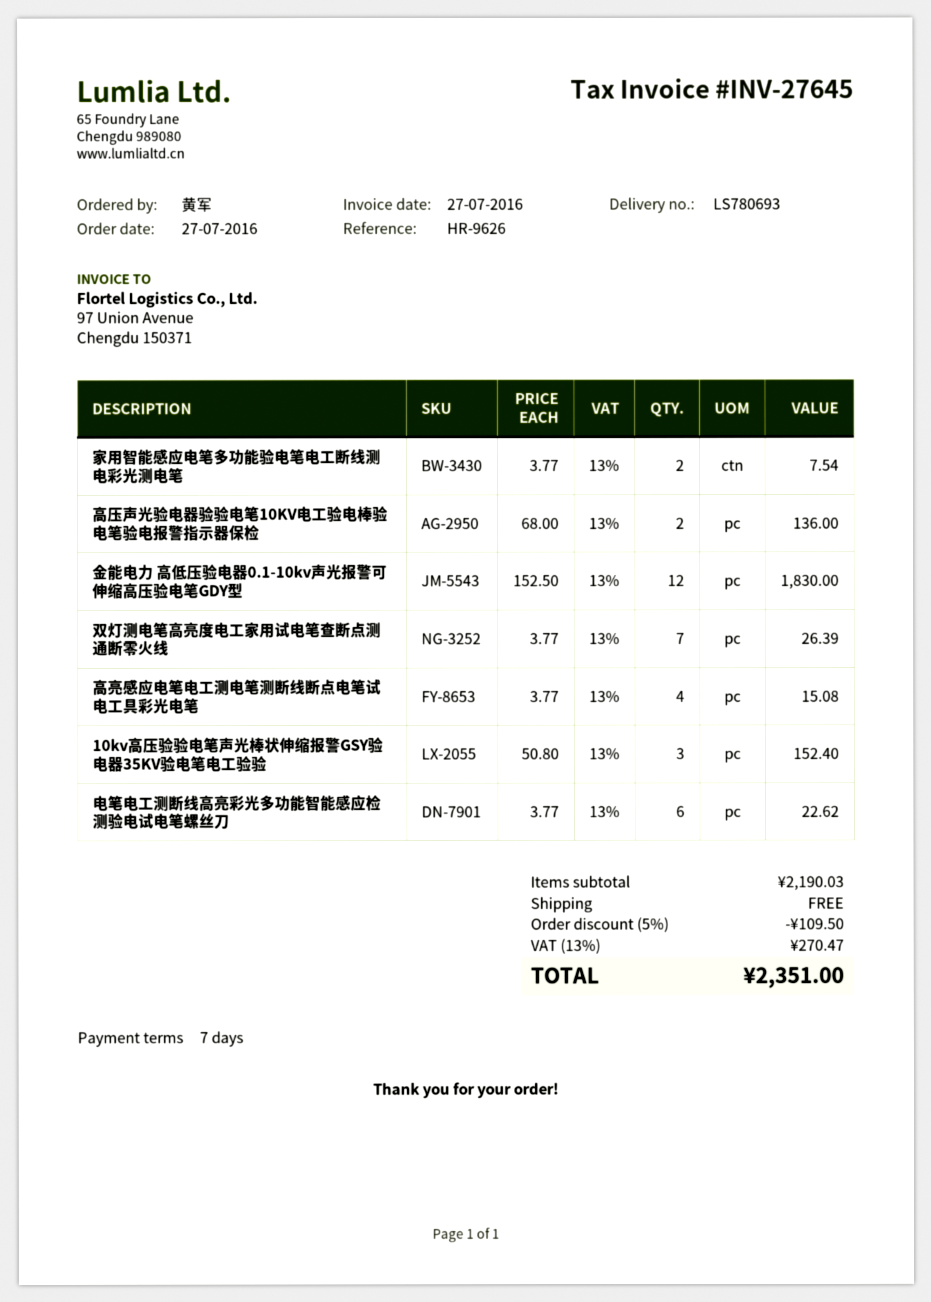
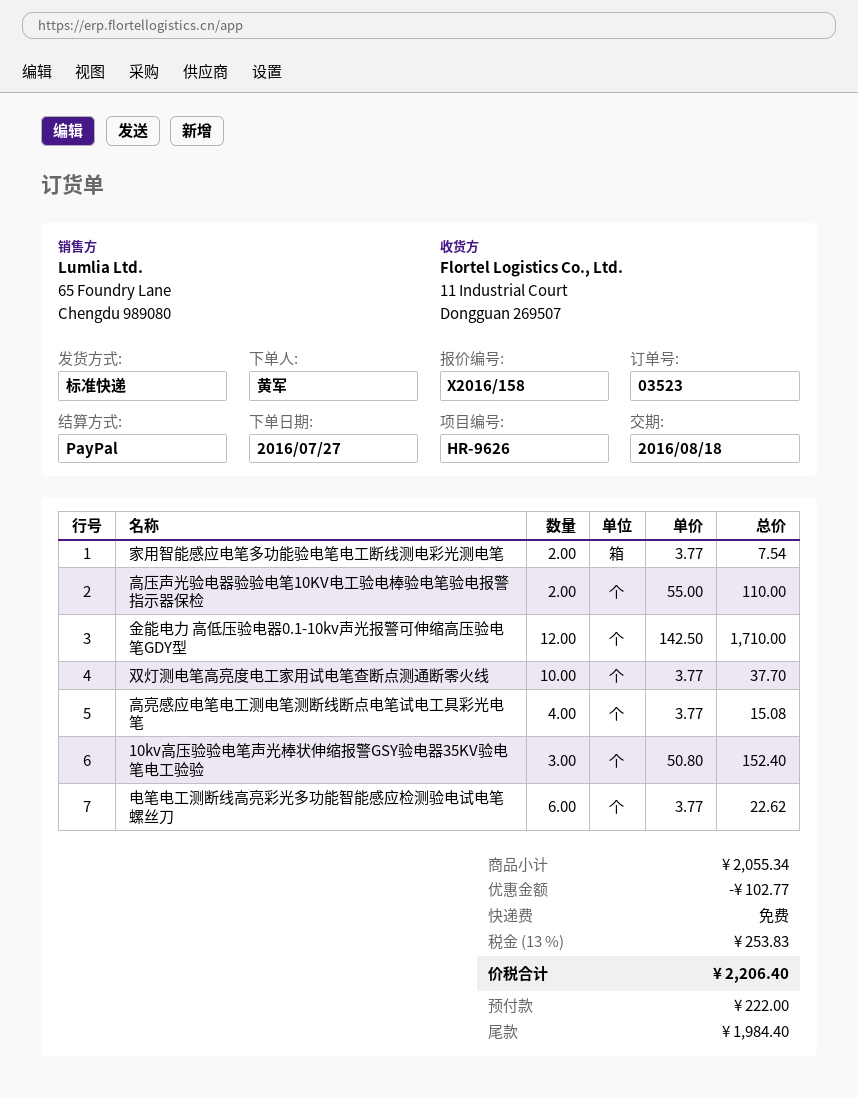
高压声光验电器验验电笔10KV电工验电棒验电笔验电报警指示器保检: 2 x 68.00 = 136.00 -> 2 x 55.00 = 110.00
金能电力 高低压验电器0.1-10kv声光报警可伸缩高压验电笔GDY型: 12 x 152.50 = 1830.00 -> 12 x 142.50 = 1710.00
双灯测电笔高亮度电工家用试电笔查断点测通断零火线: 7 x 3.77 = 26.39 -> 10 x 3.77 = 37.70
subtotal: 2190.03 -> 2055.34
discount: 109.50 -> 102.77
tax: 13% = 270.47 -> 13% = 253.83
total: 2351.00 -> 2206.40

